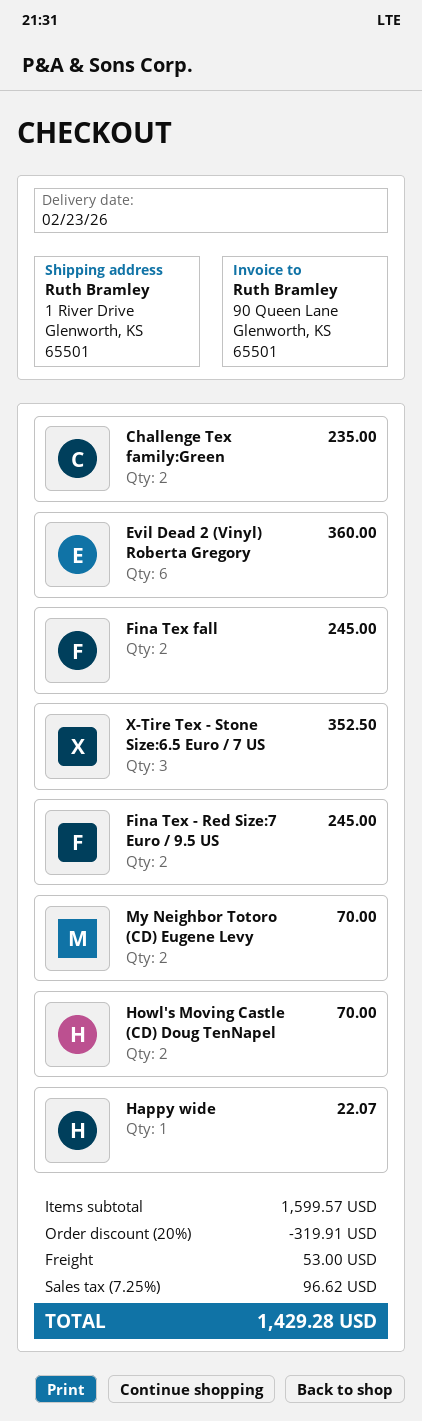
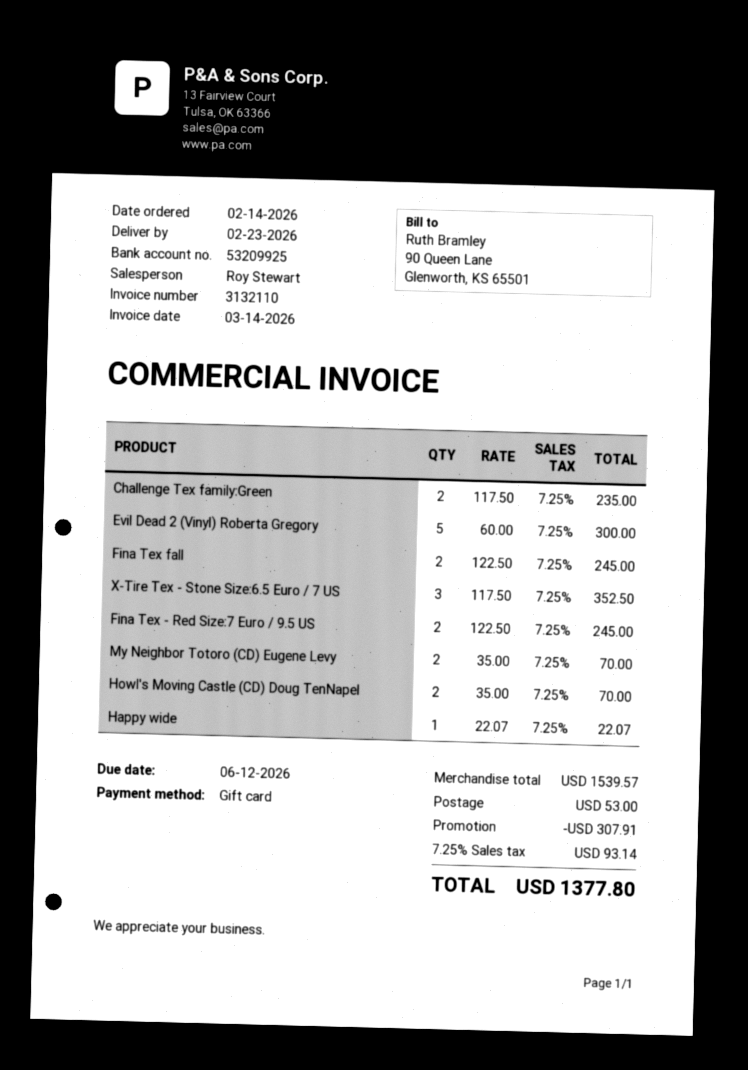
Evil Dead 2 (Vinyl) Roberta Gregory: 6 for 360.00 -> 5 for 300.00
subtotal: 1599.57 -> 1539.57
discount: 319.91 -> 307.91
tax: 7.25% = 96.62 -> 7.25% = 93.14
total: 1429.28 -> 1377.80

